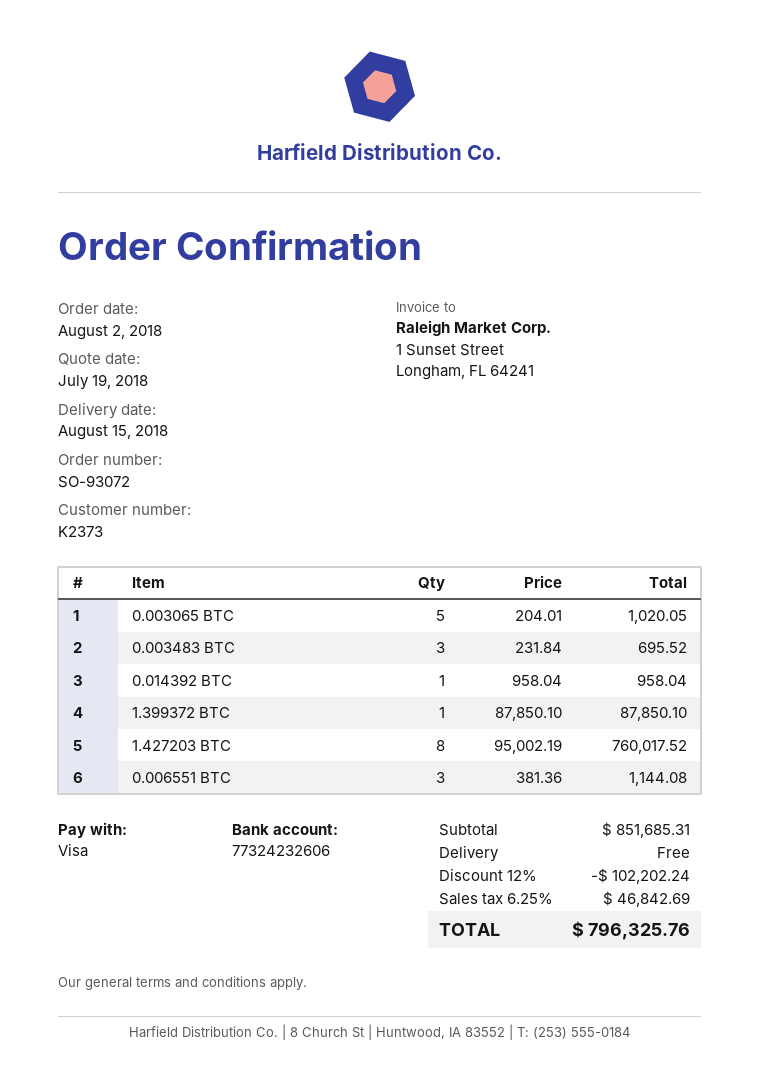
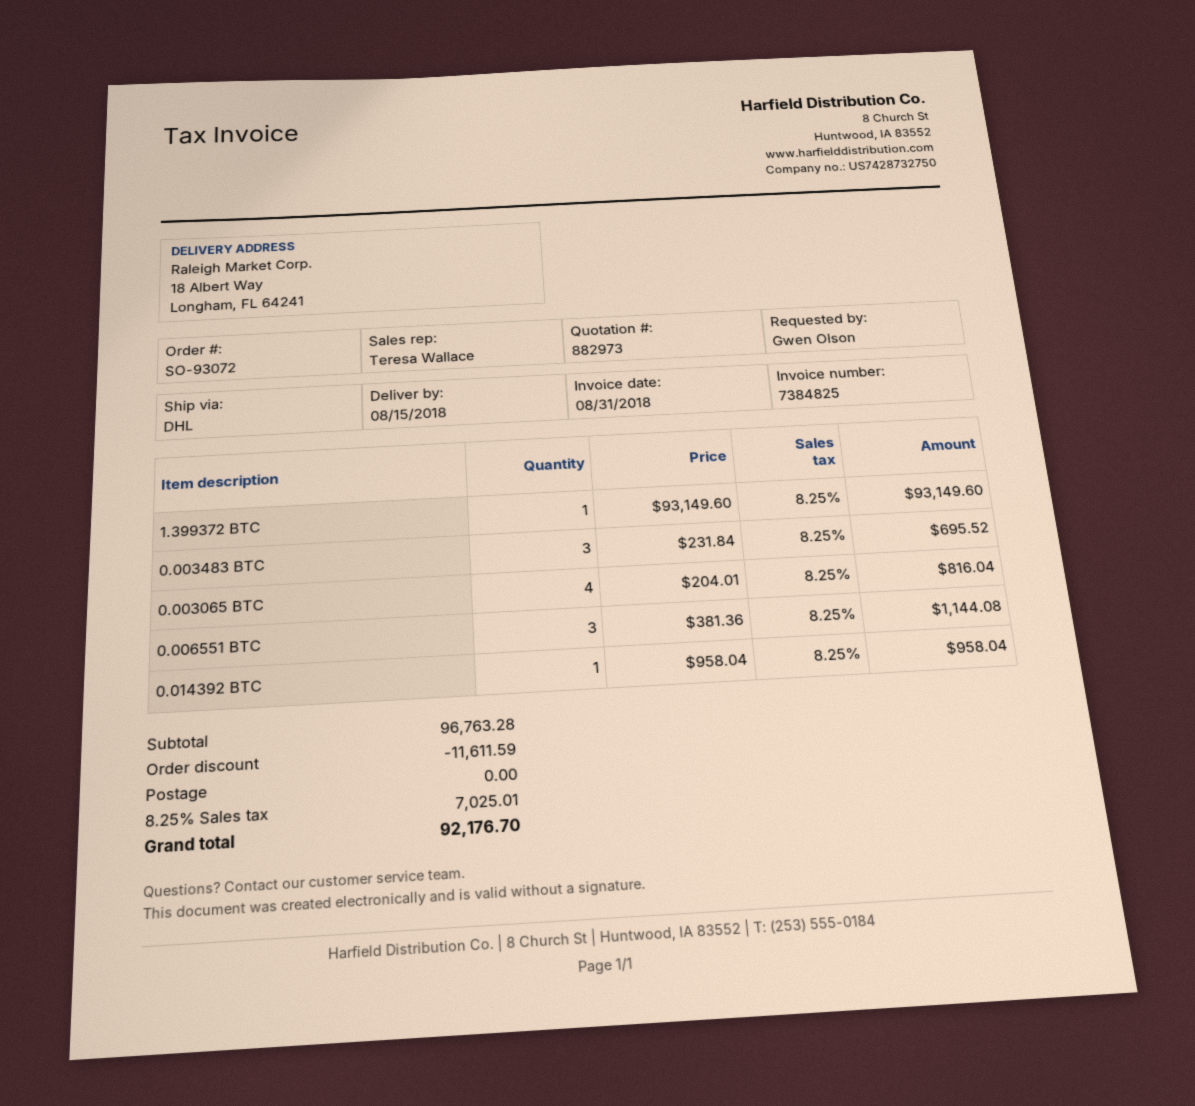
0.003065 BTC: 5 x 204.01 = 1020.05 -> 4 x 204.01 = 816.04
1.399372 BTC: 1 x 87850.10 = 87850.10 -> 1 x 93149.60 = 93149.60
1.427203 BTC: 8 x 95002.19 = 760017.52 -> none
subtotal: 851685.31 -> 96763.28
discount: 102202.24 -> 11611.59
tax: 6.25% = 46842.69 -> 8.25% = 7025.01
total: 796325.76 -> 92176.70

